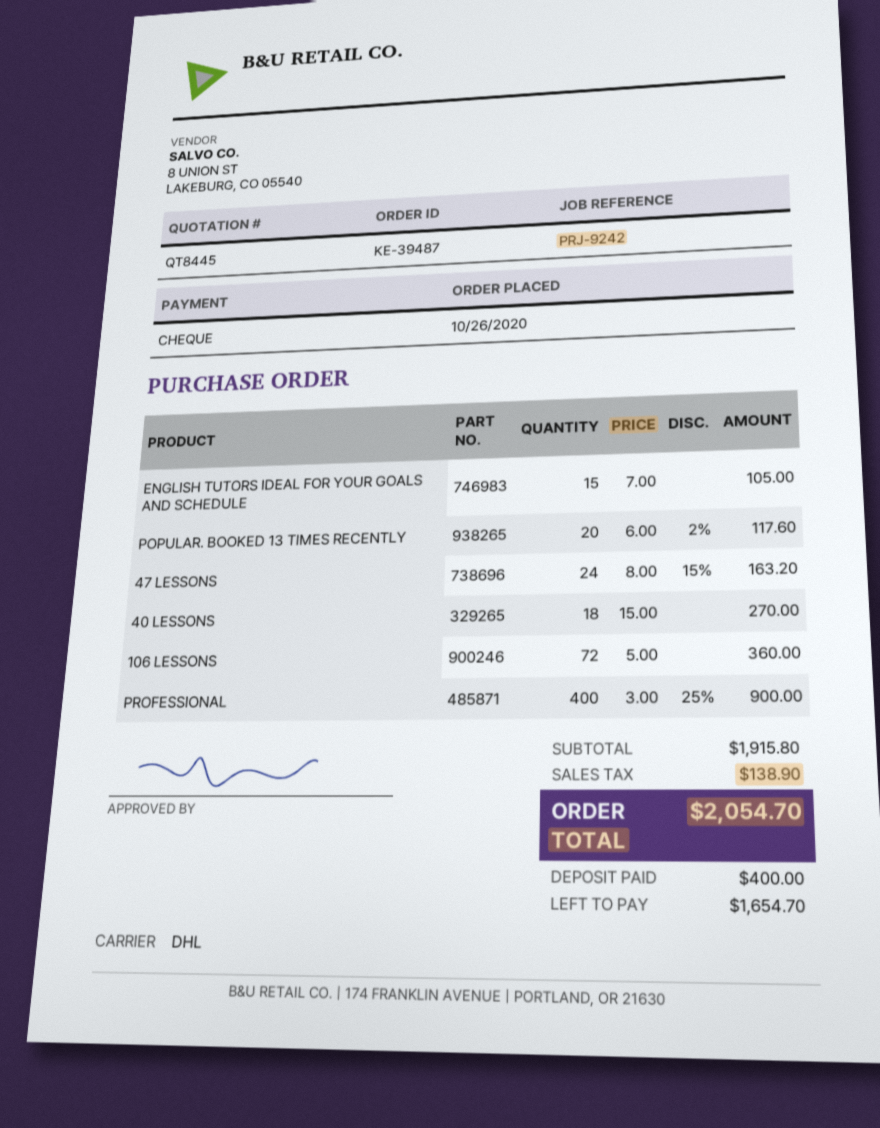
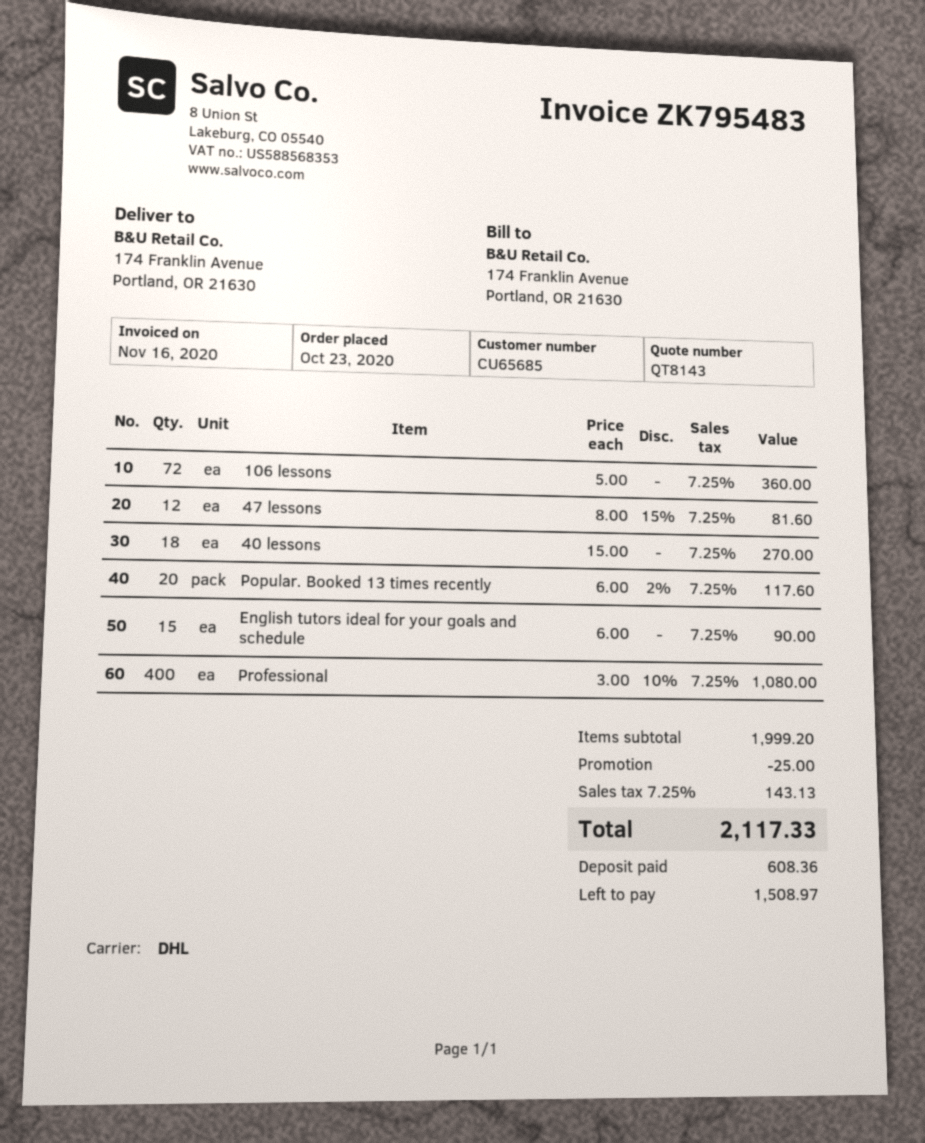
quote number: QT8445 -> QT8143
order date: 2020-10-26 -> 2020-10-23
ENGLISH TUTORS IDEAL FOR YOUR GOALS AND SCHEDULE: 15 x 7.00 = 105.00 -> 15 x 6.00 = 90.00
47 LESSONS: 24 x 8.00 - 15% = 163.20 -> 12 x 8.00 - 15% = 81.60
PROFESSIONAL: 400 x 3.00 - 25% = 900.00 -> 400 x 3.00 - 10% = 1080.00
subtotal: 1915.80 -> 1999.20
discount: none -> 25.00
tax: 138.90 -> 143.13
total: 2054.70 -> 2117.33
deposit: 400.00 -> 608.36
balance: 1654.70 -> 1508.97

